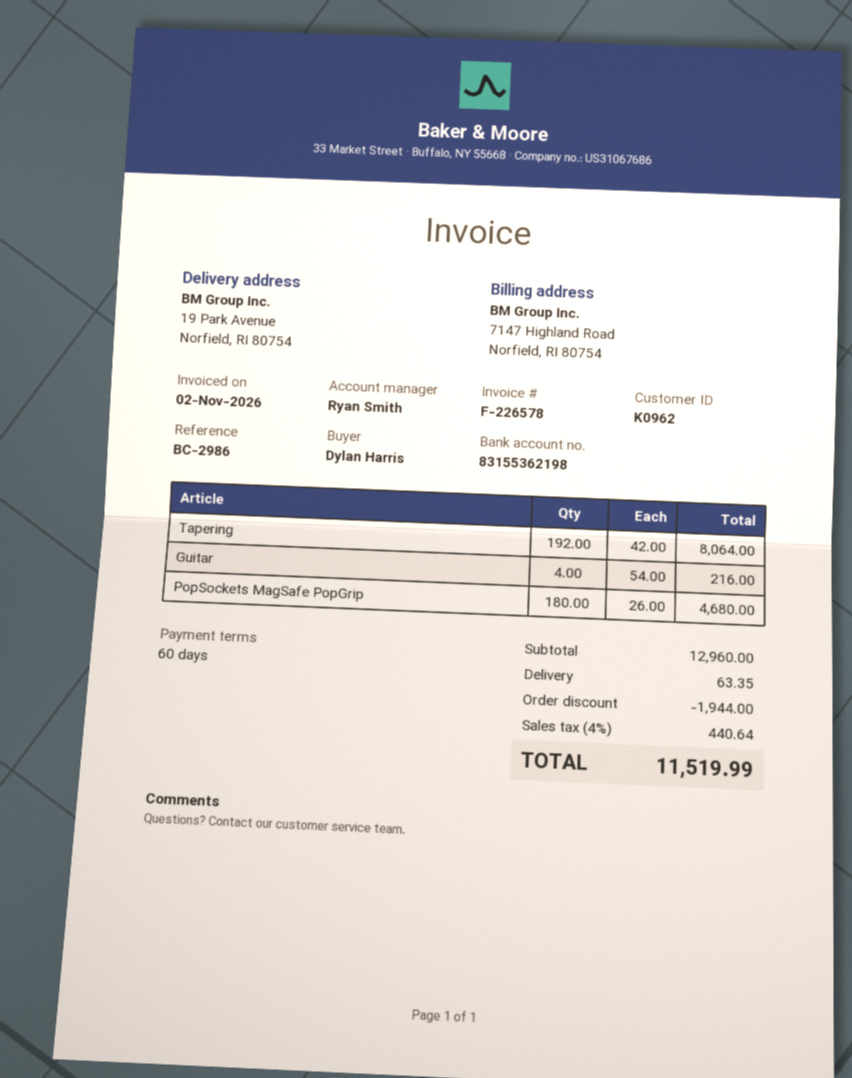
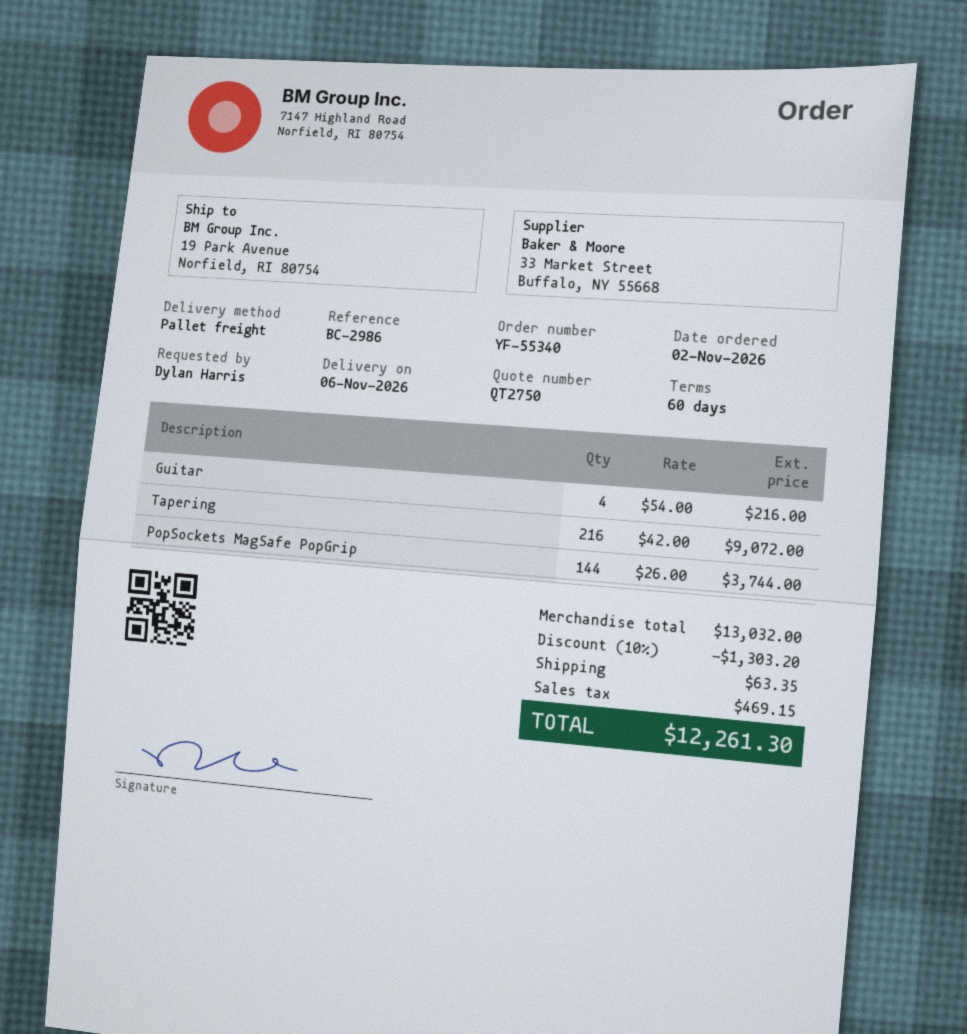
Tapering: 192 x 42.00 = 8064.00 -> 216 x 42.00 = 9072.00
PopSockets MagSafe PopGrip: 180 x 26.00 = 4680.00 -> 144 x 26.00 = 3744.00
subtotal: 12960.00 -> 13032.00
discount: 1944.00 -> 1303.20
tax: 440.64 -> 469.15
total: 11519.99 -> 12261.30

